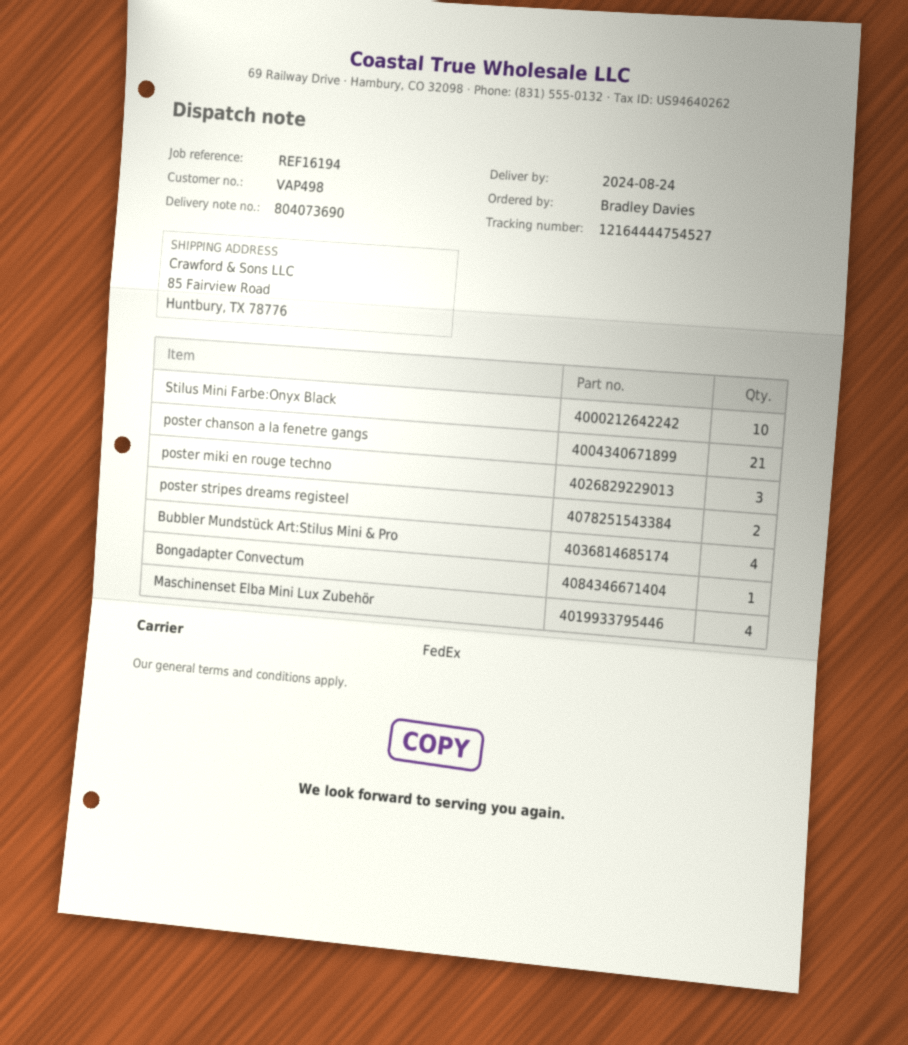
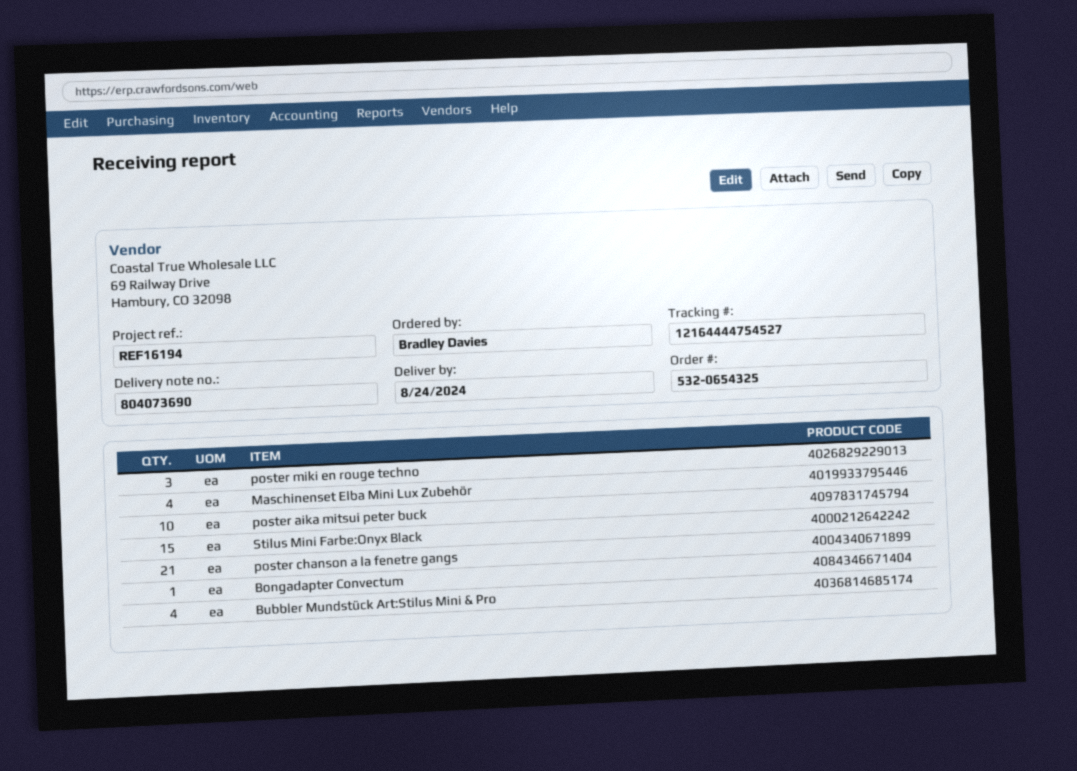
Stilus Mini Farbe:Onyx Black: 10 -> 15
poster stripes dreams registeel: 2 -> none
poster aika mitsui peter buck: none -> 10

